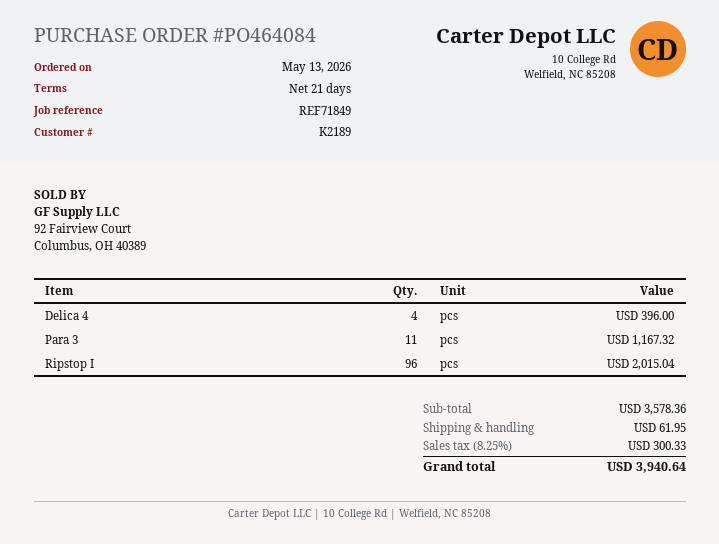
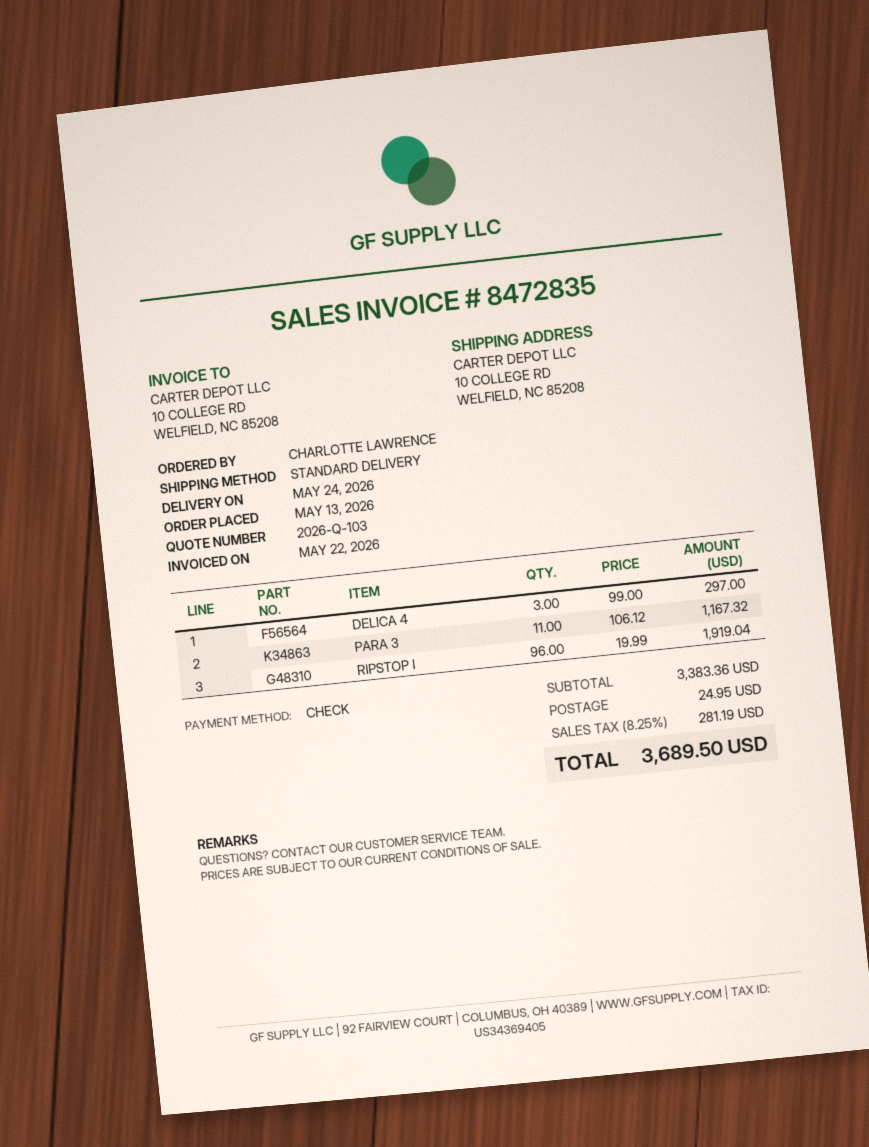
Delica 4: 4 for 396.00 -> 3 for 297.00
Ripstop I: 96 for 2015.04 -> 96 for 1919.04
subtotal: 3578.36 -> 3383.36
shipping: 61.95 -> 24.95
tax: 8.25% = 300.33 -> 8.25% = 281.19
total: 3940.64 -> 3689.50

